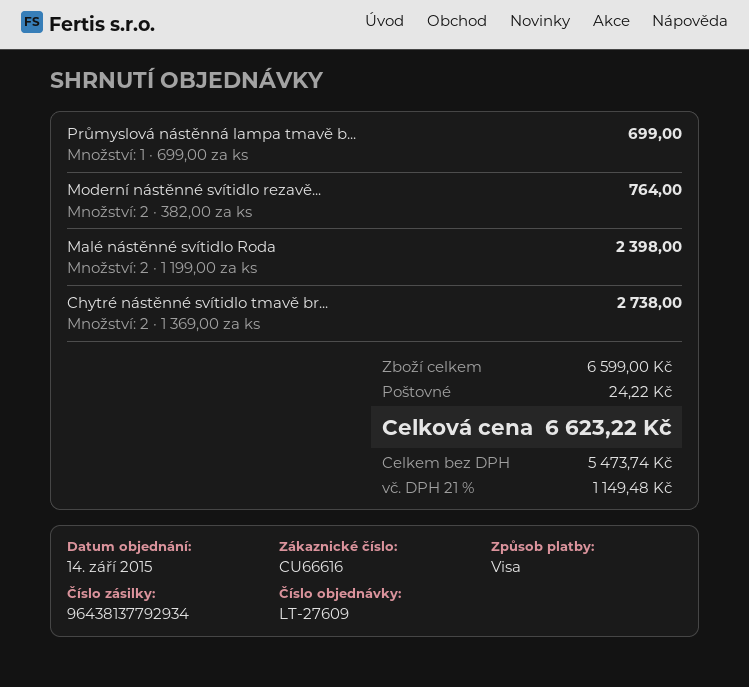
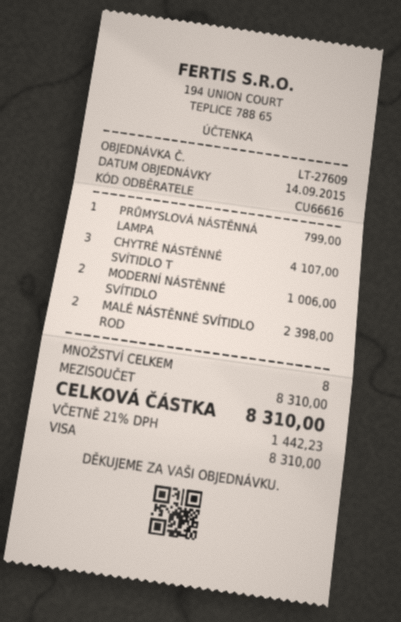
Průmyslová nástěnná lampa tmavě b...: 1 for 699.00 -> 1 for 799.00
Moderní nástěnné svítidlo rezavě...: 2 for 764.00 -> 2 for 1006.00
Chytré nástěnné svítidlo tmavě br...: 2 for 2738.00 -> 3 for 4107.00
subtotal: 6599.00 -> 8310.00
shipping: 24.22 -> none
tax: 21% = 1149.48 -> 21% = 1442.23
total: 6623.22 -> 8310.00

